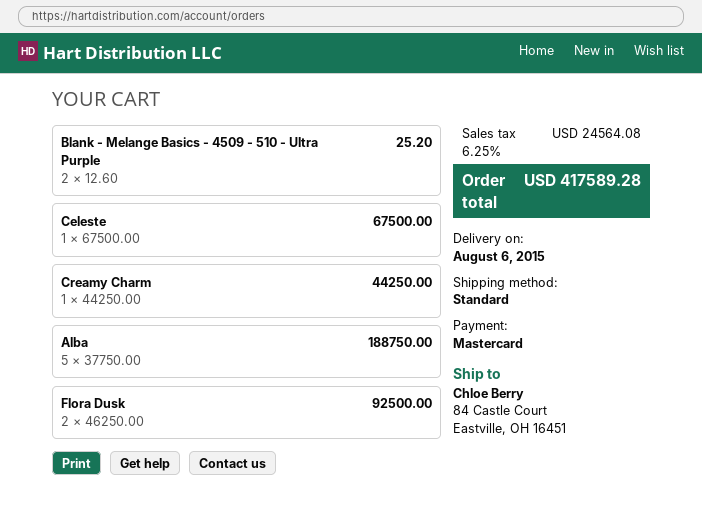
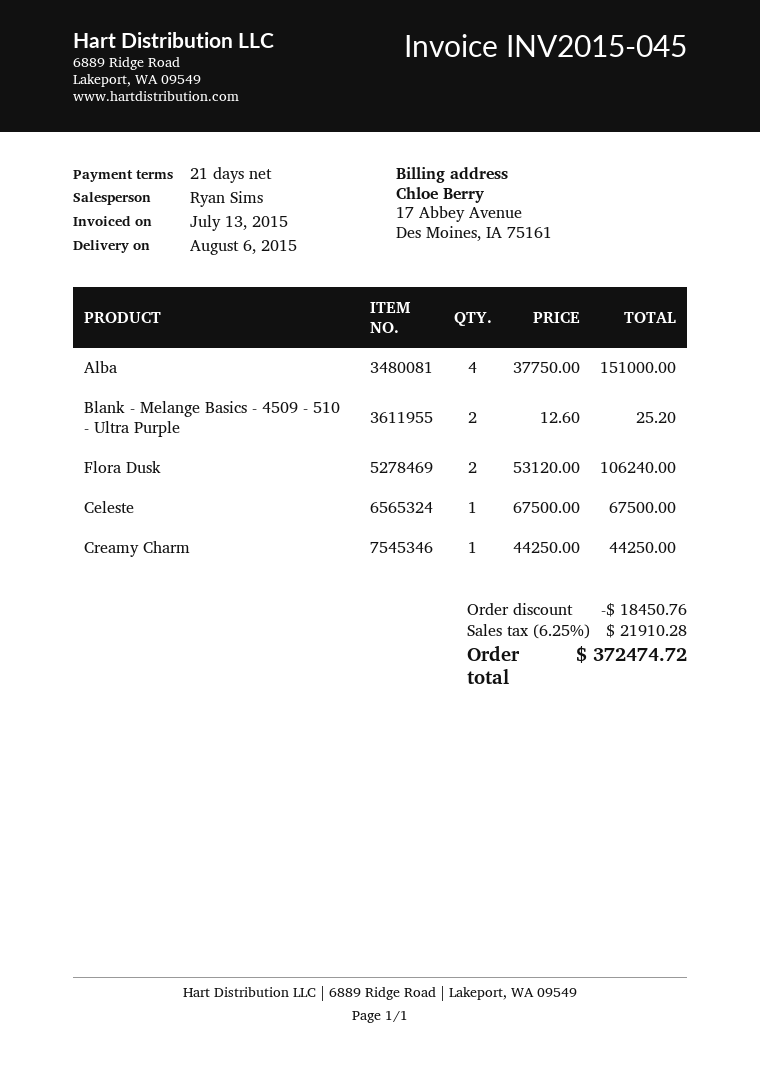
Alba: 5 x 37750.00 = 188750.00 -> 4 x 37750.00 = 151000.00
Flora Dusk: 2 x 46250.00 = 92500.00 -> 2 x 53120.00 = 106240.00
discount: none -> 18450.76
tax: 6.25% = 24564.08 -> 6.25% = 21910.28
total: 417589.28 -> 372474.72

